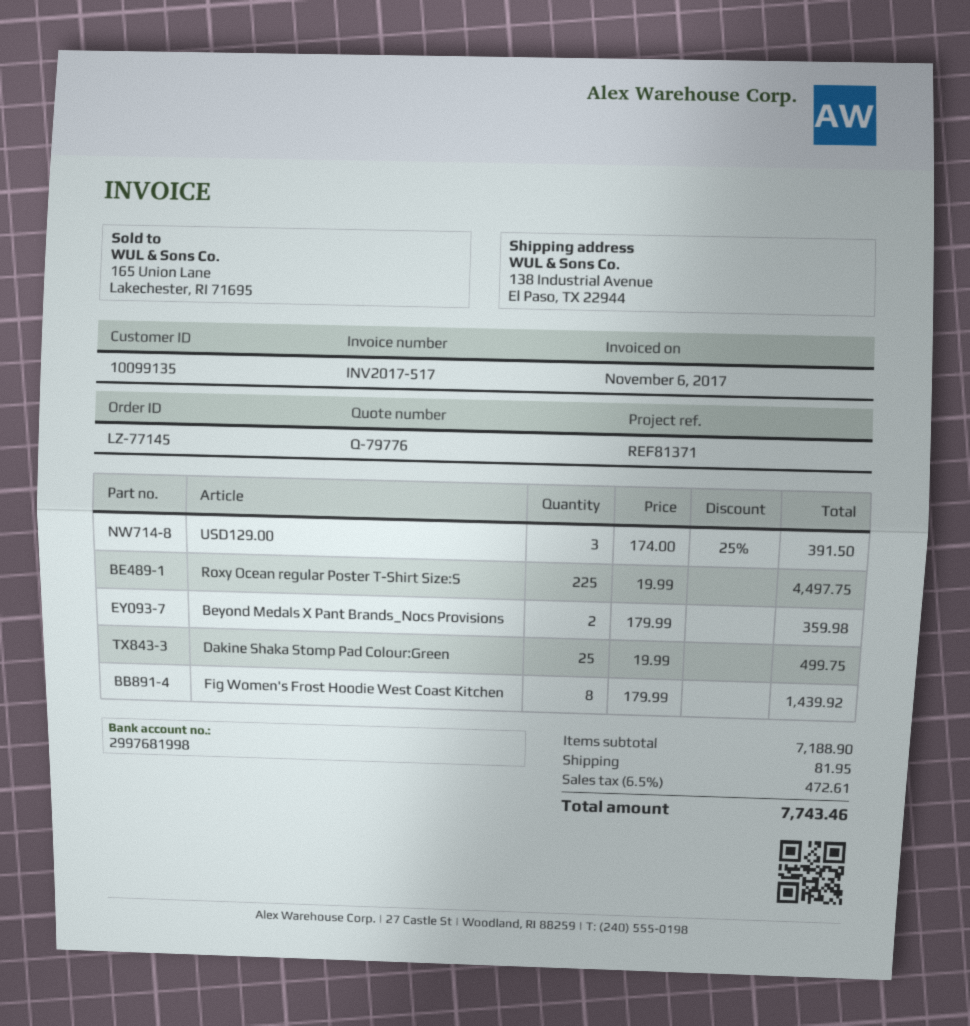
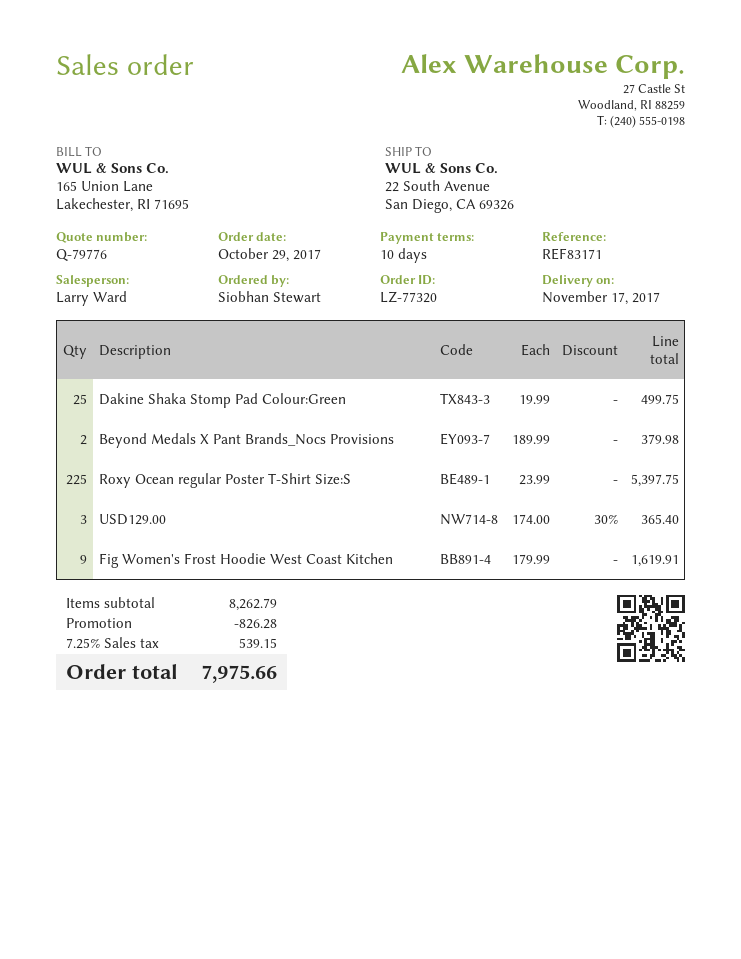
order number: LZ-77145 -> LZ-77320
reference: REF81371 -> REF83171
ship to: 138 Industrial Avenue, El Paso, TX 22944 -> 22 South Avenue, San Diego, CA 69326
USD129.00: 3 x 174.00 - 25% = 391.50 -> 3 x 174.00 - 30% = 365.40
Roxy Ocean regular Poster T-Shirt Size:S: 225 x 19.99 = 4497.75 -> 225 x 23.99 = 5397.75
Beyond Medals X Pant Brands_Nocs Provisions: 2 x 179.99 = 359.98 -> 2 x 189.99 = 379.98
Fig Women's Frost Hoodie West Coast Kitchen: 8 x 179.99 = 1439.92 -> 9 x 179.99 = 1619.91
subtotal: 7188.90 -> 8262.79
discount: none -> 826.28
shipping: 81.95 -> none
tax: 6.5% = 472.61 -> 7.25% = 539.15
total: 7743.46 -> 7975.66

